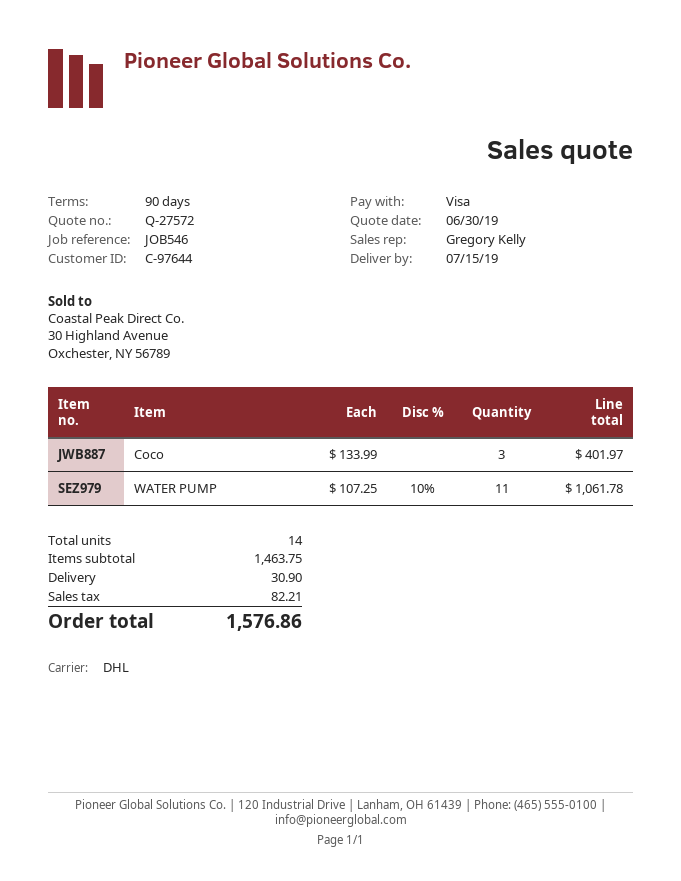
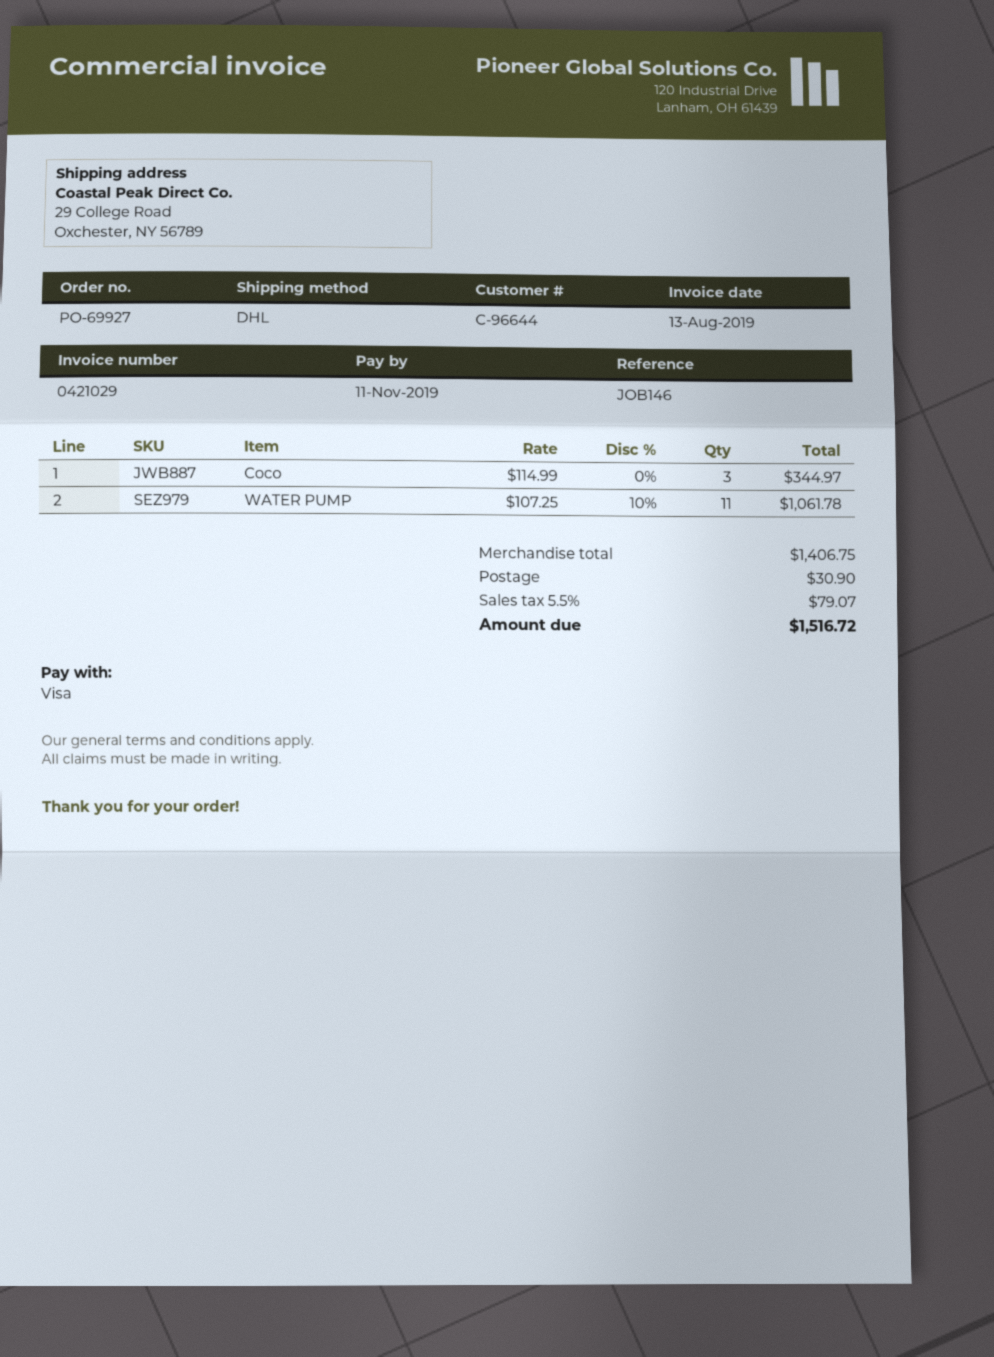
customer number: C-97644 -> C-96644
reference: JOB546 -> JOB146
Coco: 3 x 133.99 = 401.97 -> 3 x 114.99 = 344.97
subtotal: 1463.75 -> 1406.75
tax: 82.21 -> 79.07
total: 1576.86 -> 1516.72

